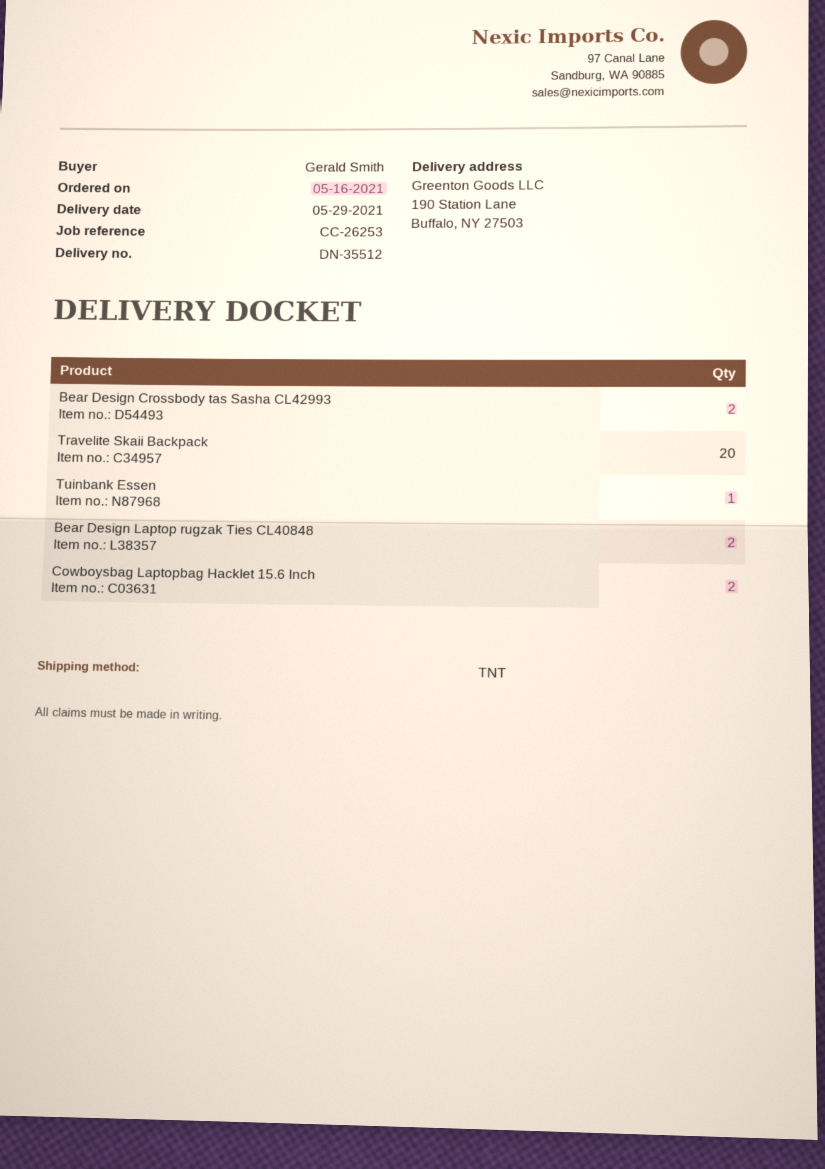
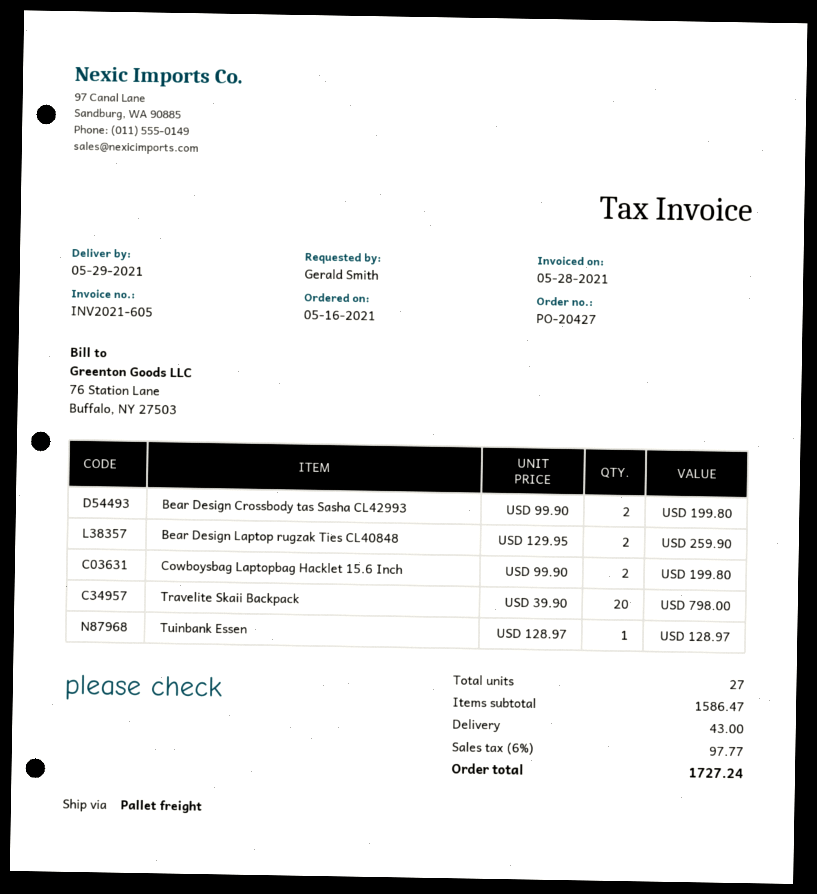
shipping method: TNT -> pallet freight

